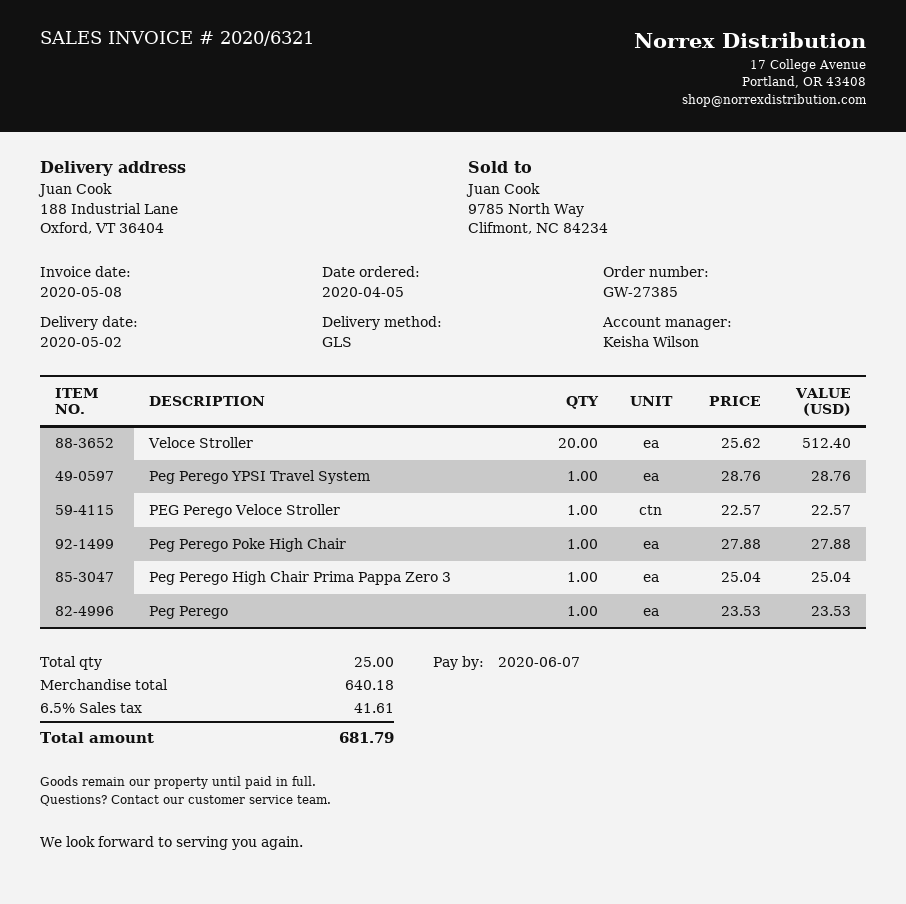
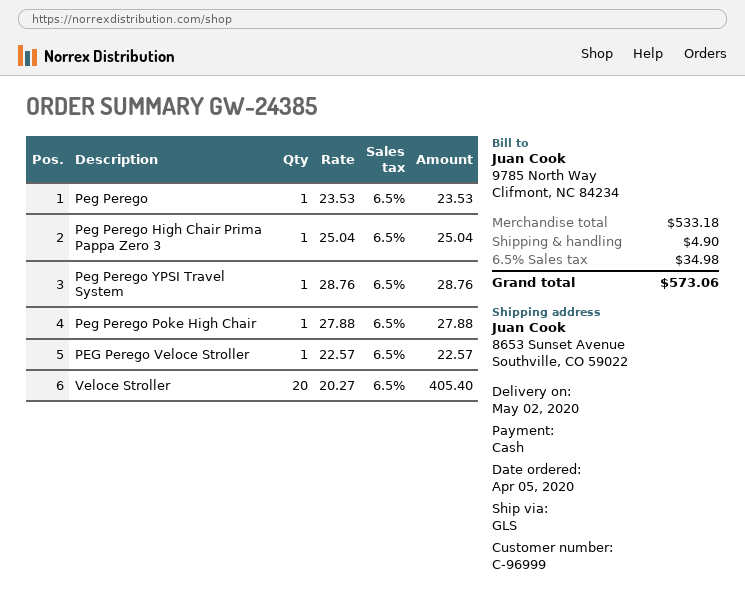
order number: GW-27385 -> GW-24385
ship to: 188 Industrial Lane, Oxford, VT 36404 -> 8653 Sunset Avenue, Southville, CO 59022
Veloce Stroller: 20 x 25.62 = 512.40 -> 20 x 20.27 = 405.40
subtotal: 640.18 -> 533.18
shipping: none -> 4.90
tax: 6.5% = 41.61 -> 6.5% = 34.98
total: 681.79 -> 573.06

